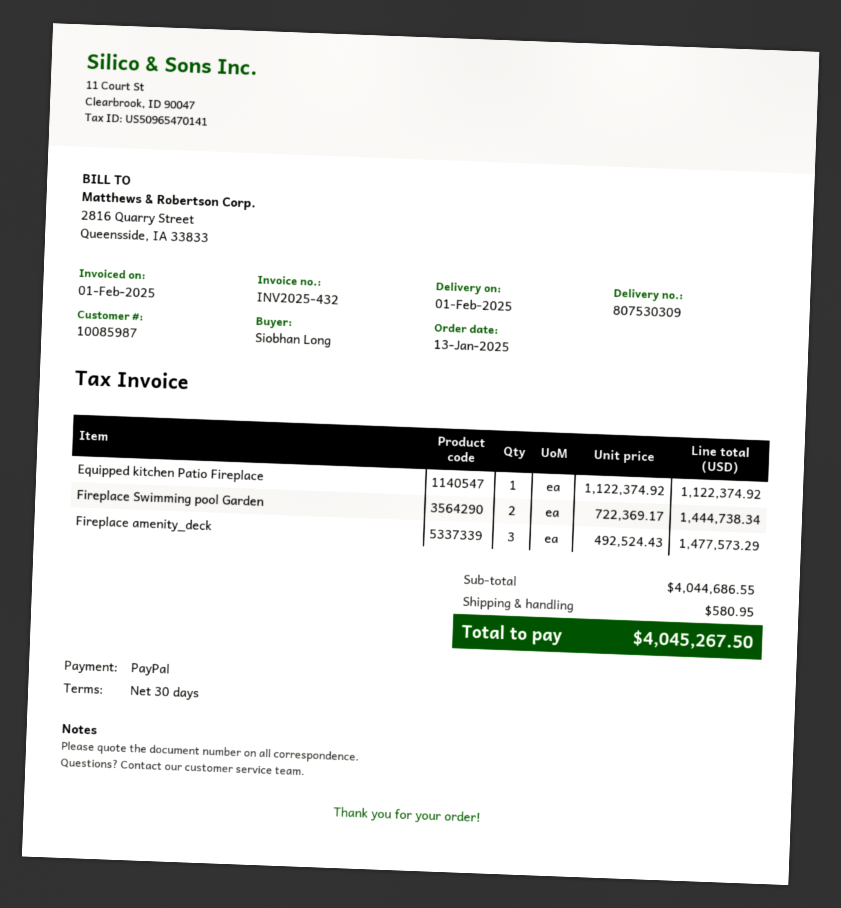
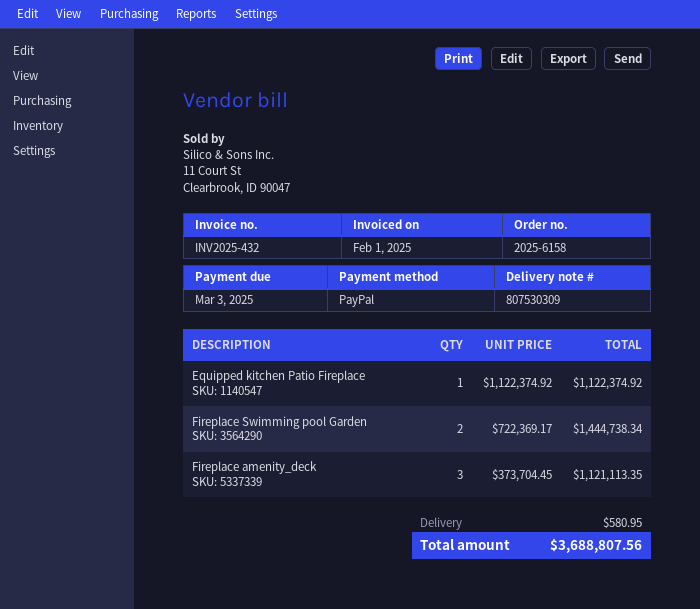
Fireplace amenity_deck: 3 x 492524.43 = 1477573.29 -> 3 x 373704.45 = 1121113.35
total: 4045267.50 -> 3688807.56

